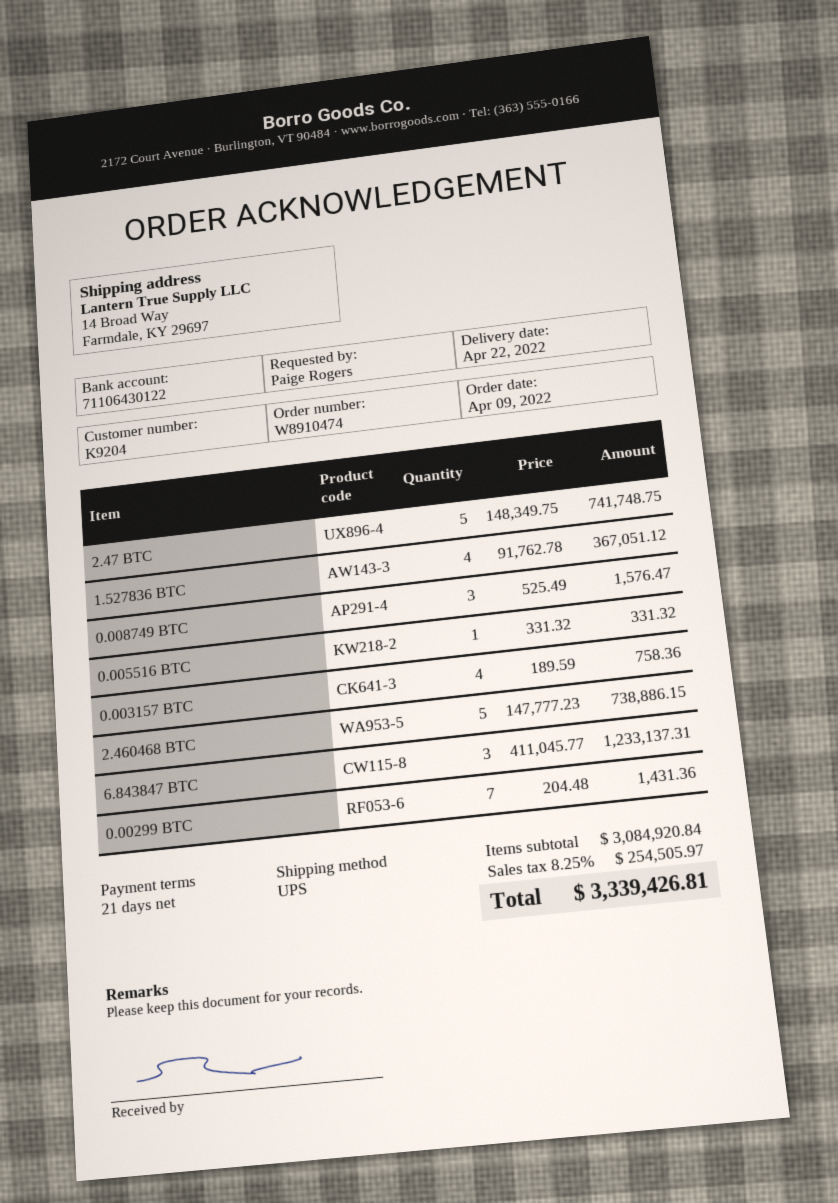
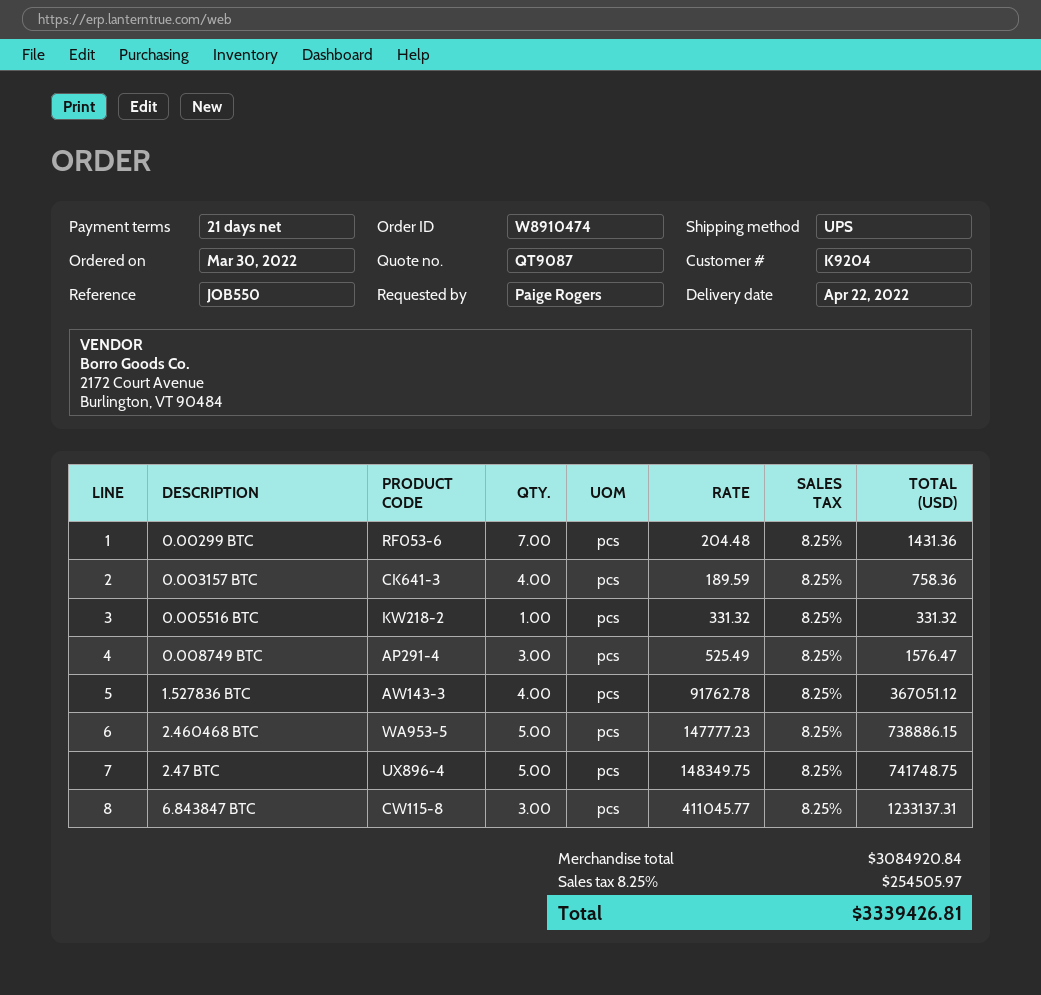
order date: 2022-04-09 -> 2022-03-30

